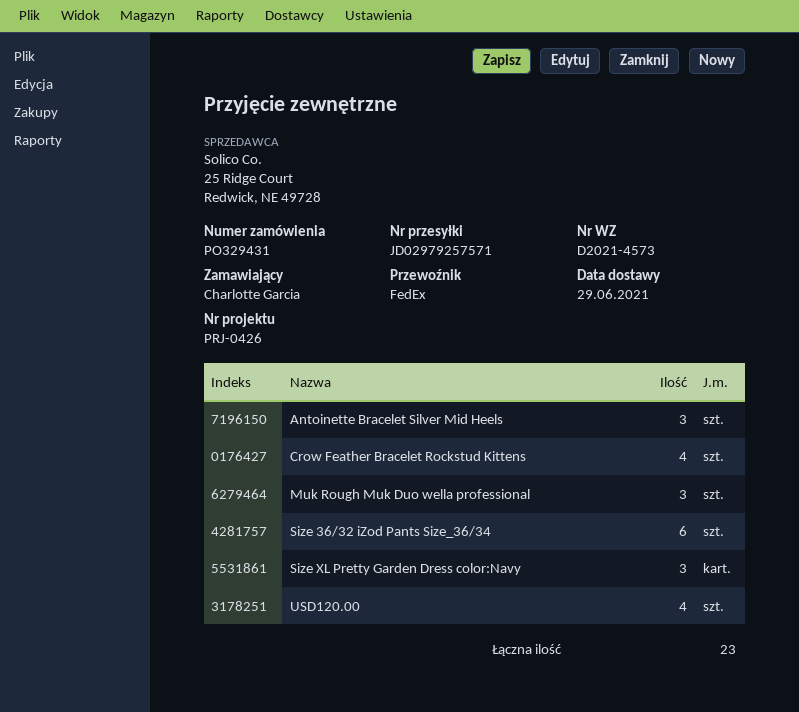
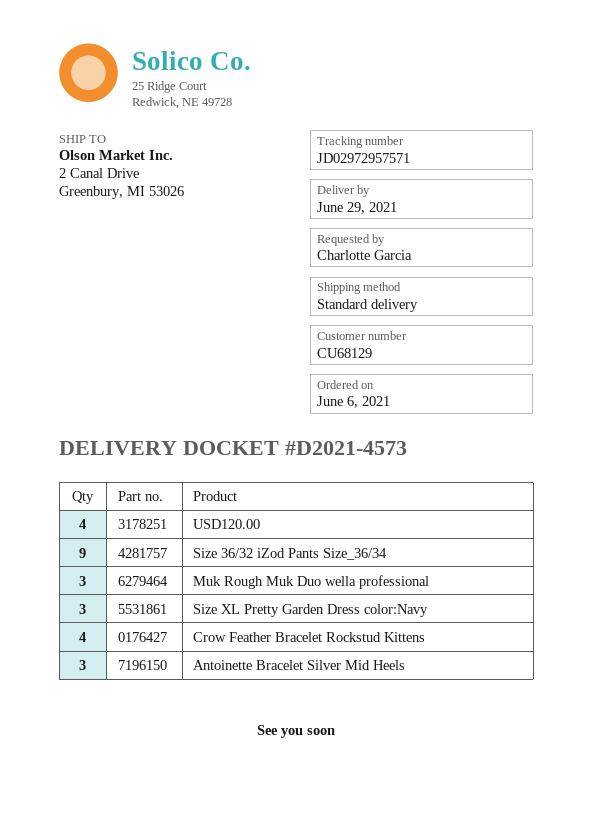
shipping method: FedEx -> standard
tracking number: JD02979257571 -> JD02972957571
Size 36/32 iZod Pants Size_36/34: 6 -> 9

